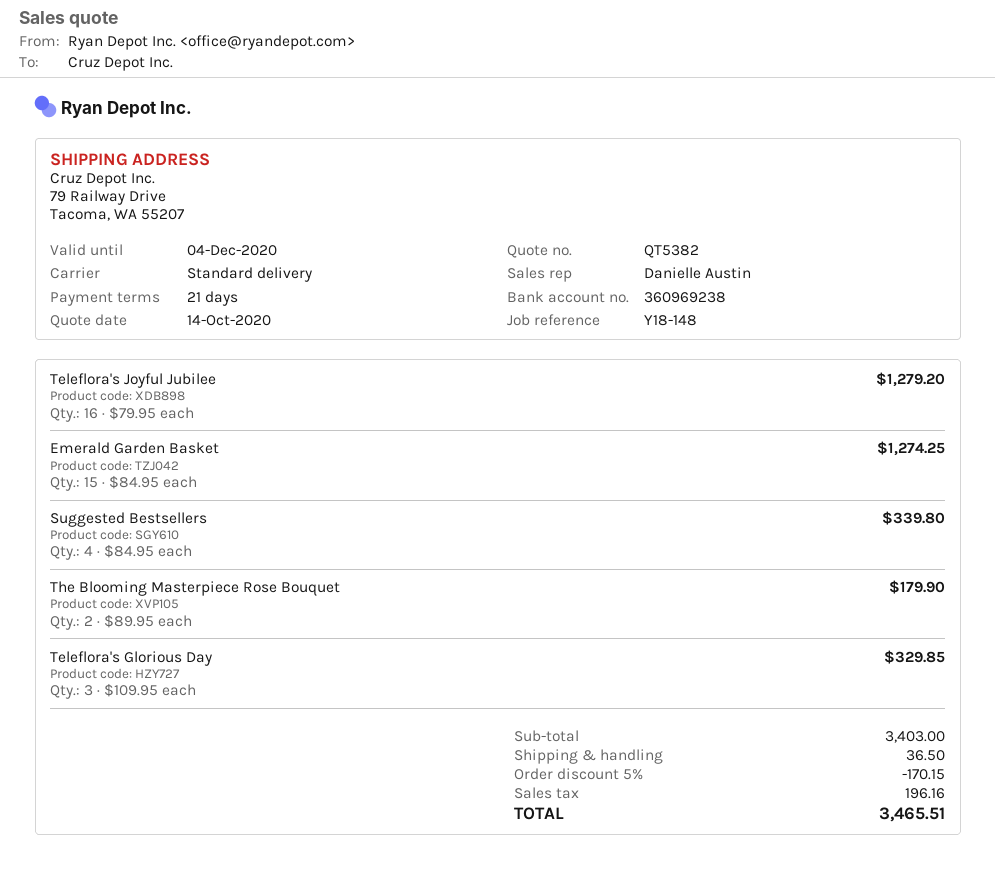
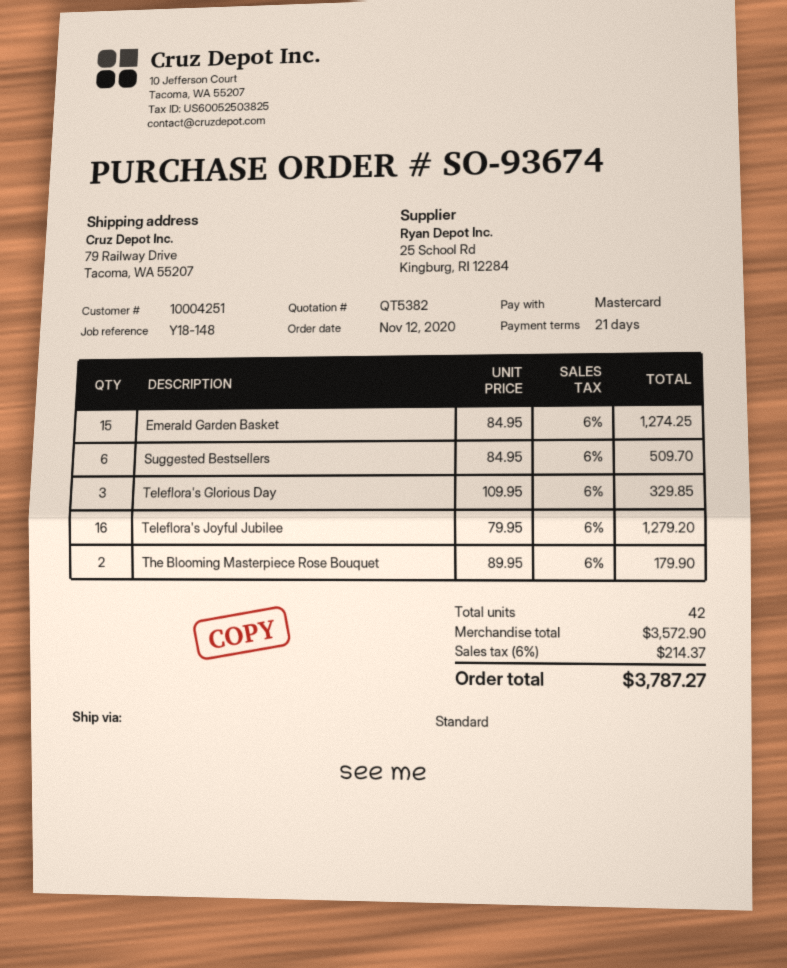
Suggested Bestsellers: 4 x 84.95 = 339.80 -> 6 x 84.95 = 509.70
subtotal: 3403.00 -> 3572.90
discount: 5% = 170.15 -> none
shipping: 36.50 -> none
tax: 196.16 -> 214.37
total: 3465.51 -> 3787.27

